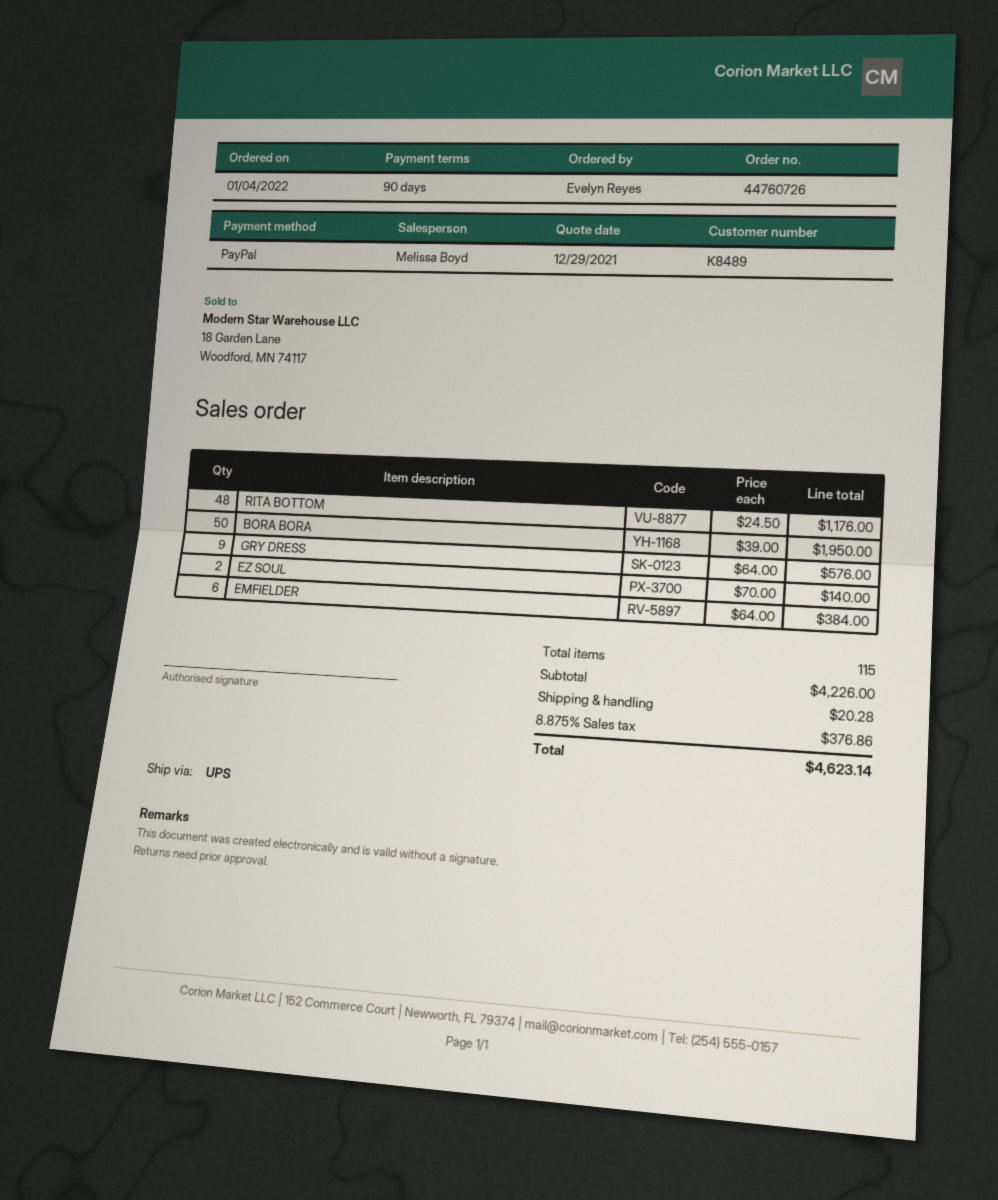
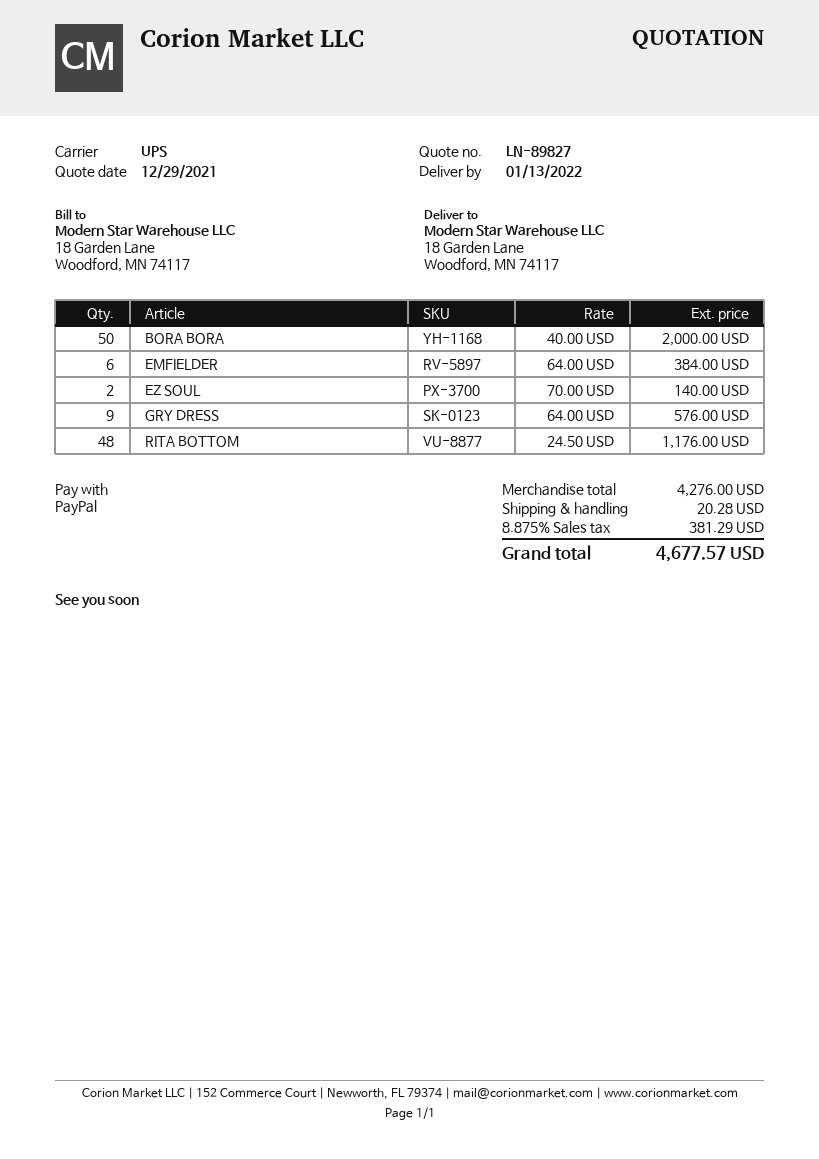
BORA BORA: 50 x 39.00 = 1950.00 -> 50 x 40.00 = 2000.00
subtotal: 4226.00 -> 4276.00
tax: 8.875% = 376.86 -> 8.875% = 381.29
total: 4623.14 -> 4677.57

